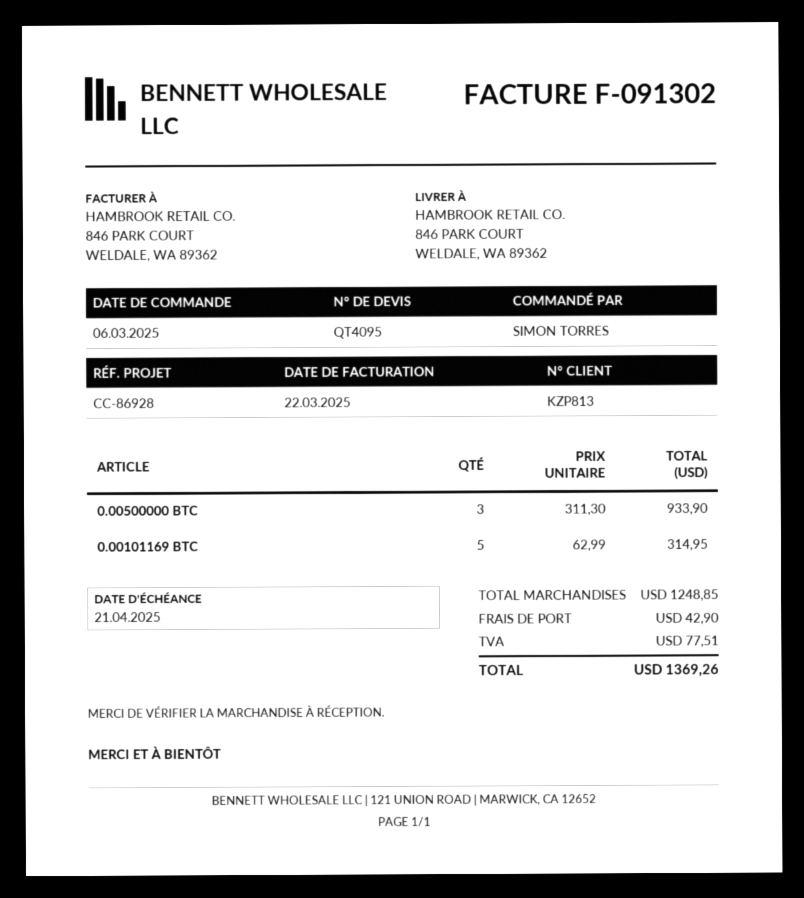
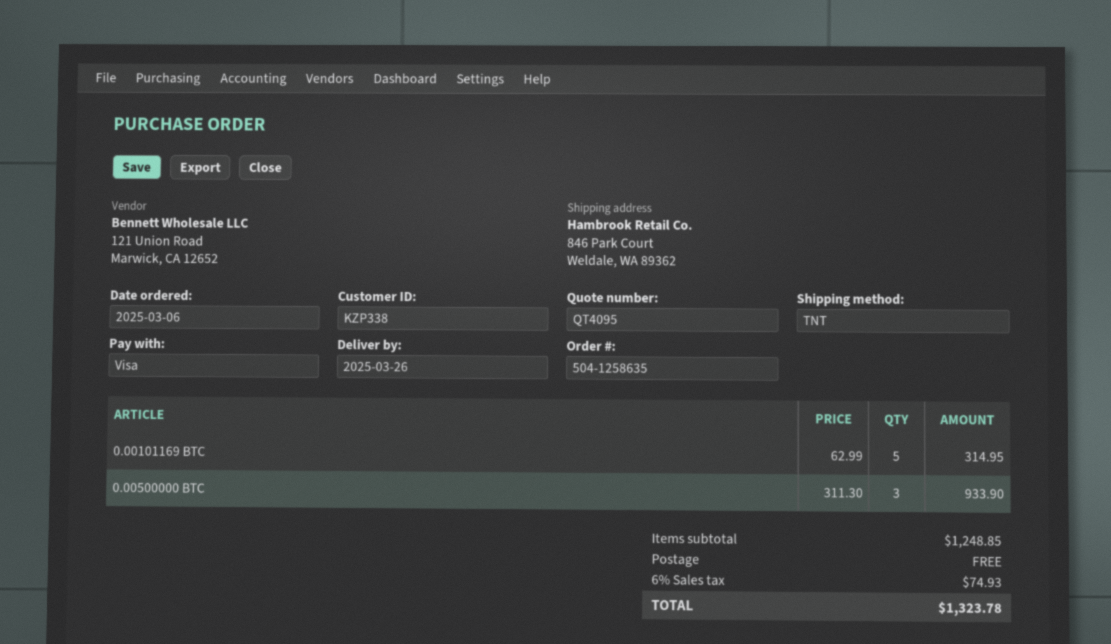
customer number: KZP813 -> KZP338
shipping: 42.90 -> 0.00
tax: 77.51 -> 74.93
total: 1369.26 -> 1323.78

